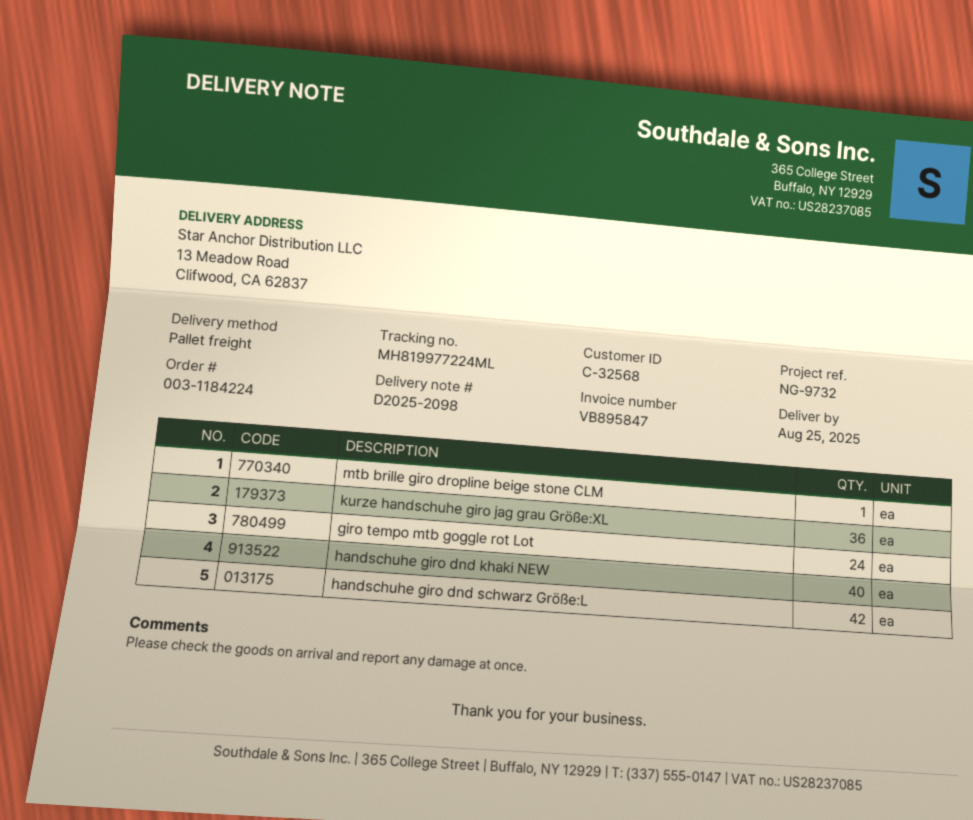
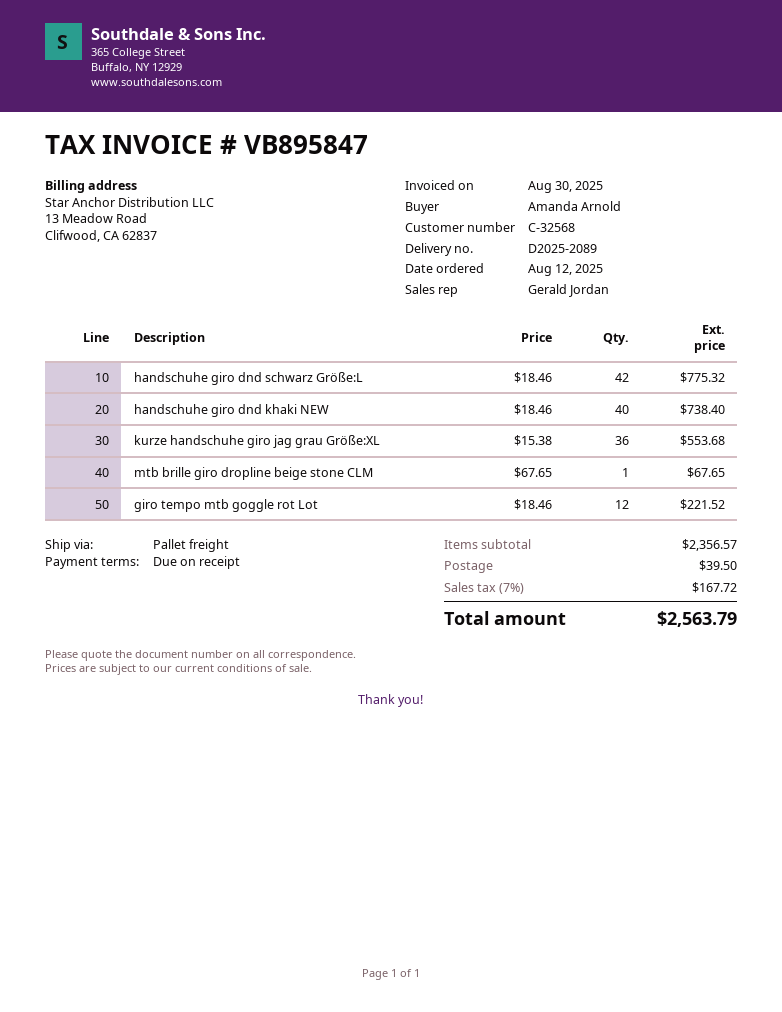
delivery note number: D2025-2098 -> D2025-2089
giro tempo mtb goggle rot Lot: 24 -> 12

